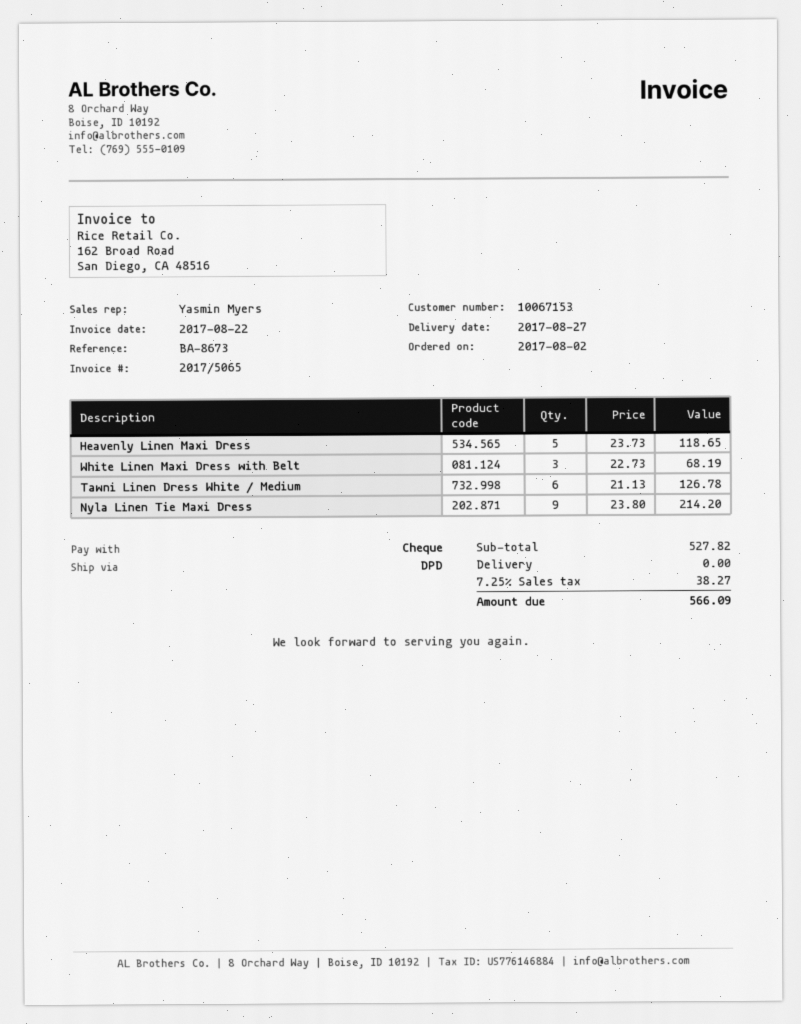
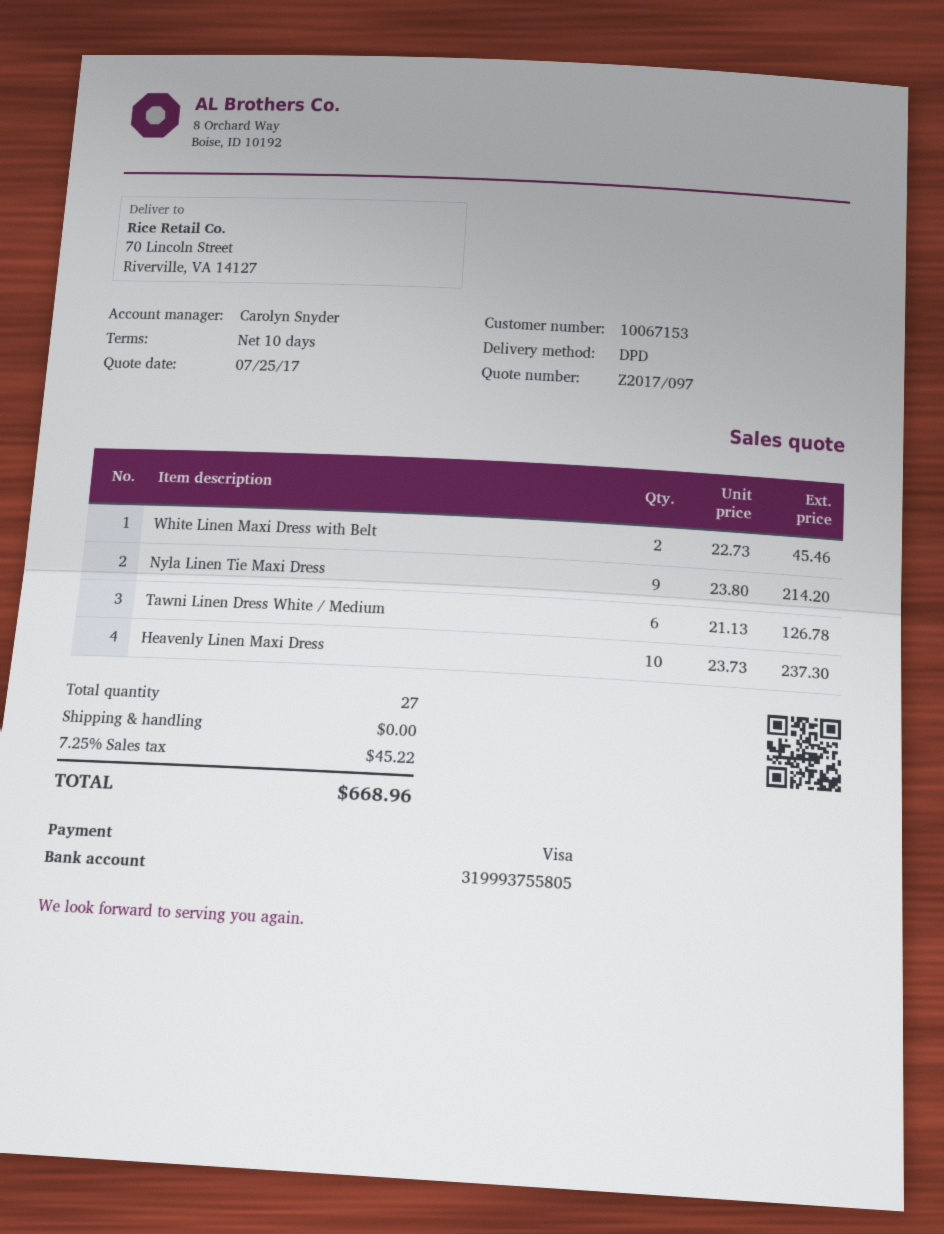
sales rep: Yasmin Myers -> Carolyn Snyder
payment method: cheque -> Visa
Heavenly Linen Maxi Dress: 5 x 23.73 = 118.65 -> 10 x 23.73 = 237.30
White Linen Maxi Dress with Belt: 3 x 22.73 = 68.19 -> 2 x 22.73 = 45.46
tax: 7.25% = 38.27 -> 7.25% = 45.22
total: 566.09 -> 668.96

